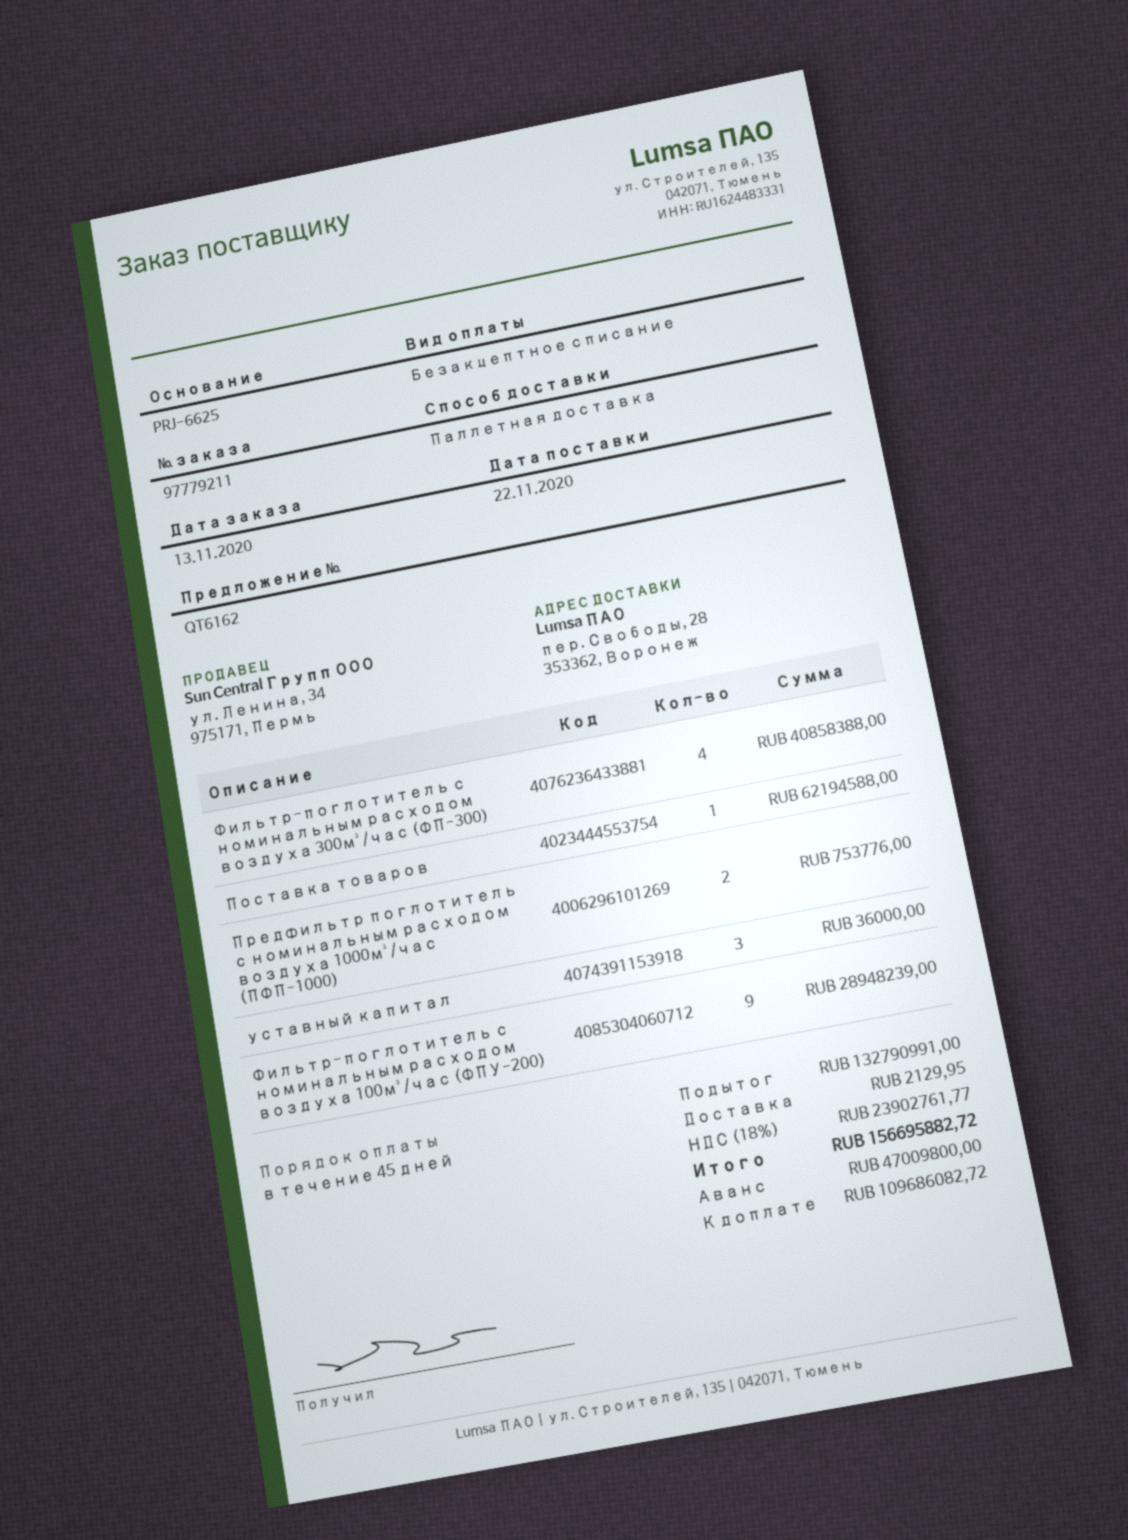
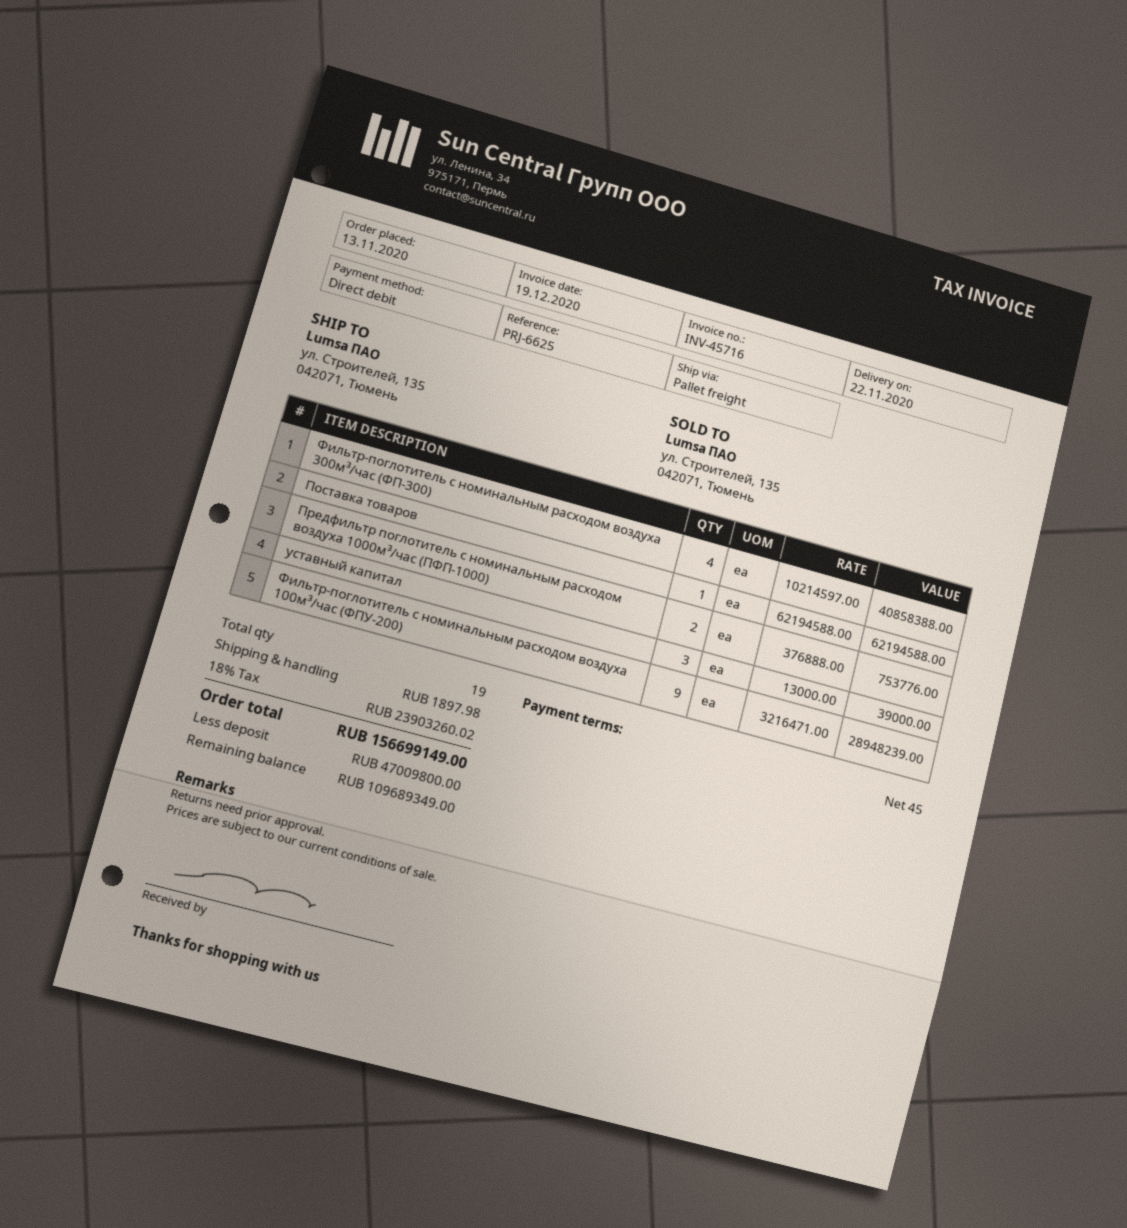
ship to: пер. Свободы, 28, 353362, Воронеж -> ул. Строителей, 135, 042071, Тюмень
уставный капитал: 3 for 36000.00 -> 3 for 39000.00
shipping: 2129.95 -> 1897.98
tax: 18% = 23902761.77 -> 18% = 23903260.02
total: 156695882.72 -> 156699149.00
balance: 109686082.72 -> 109689349.00

